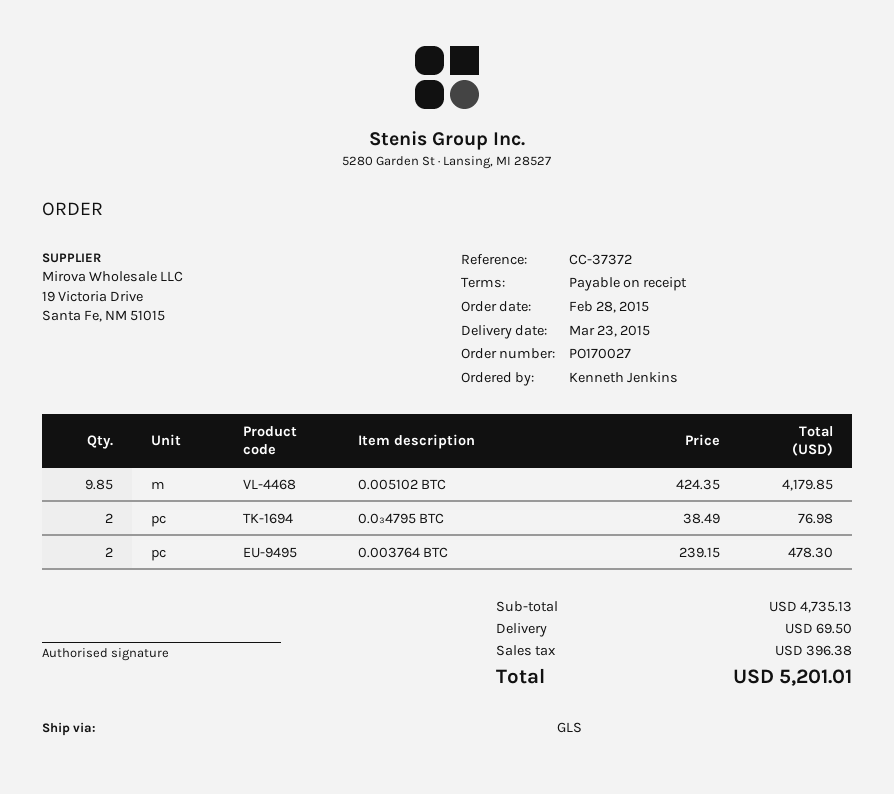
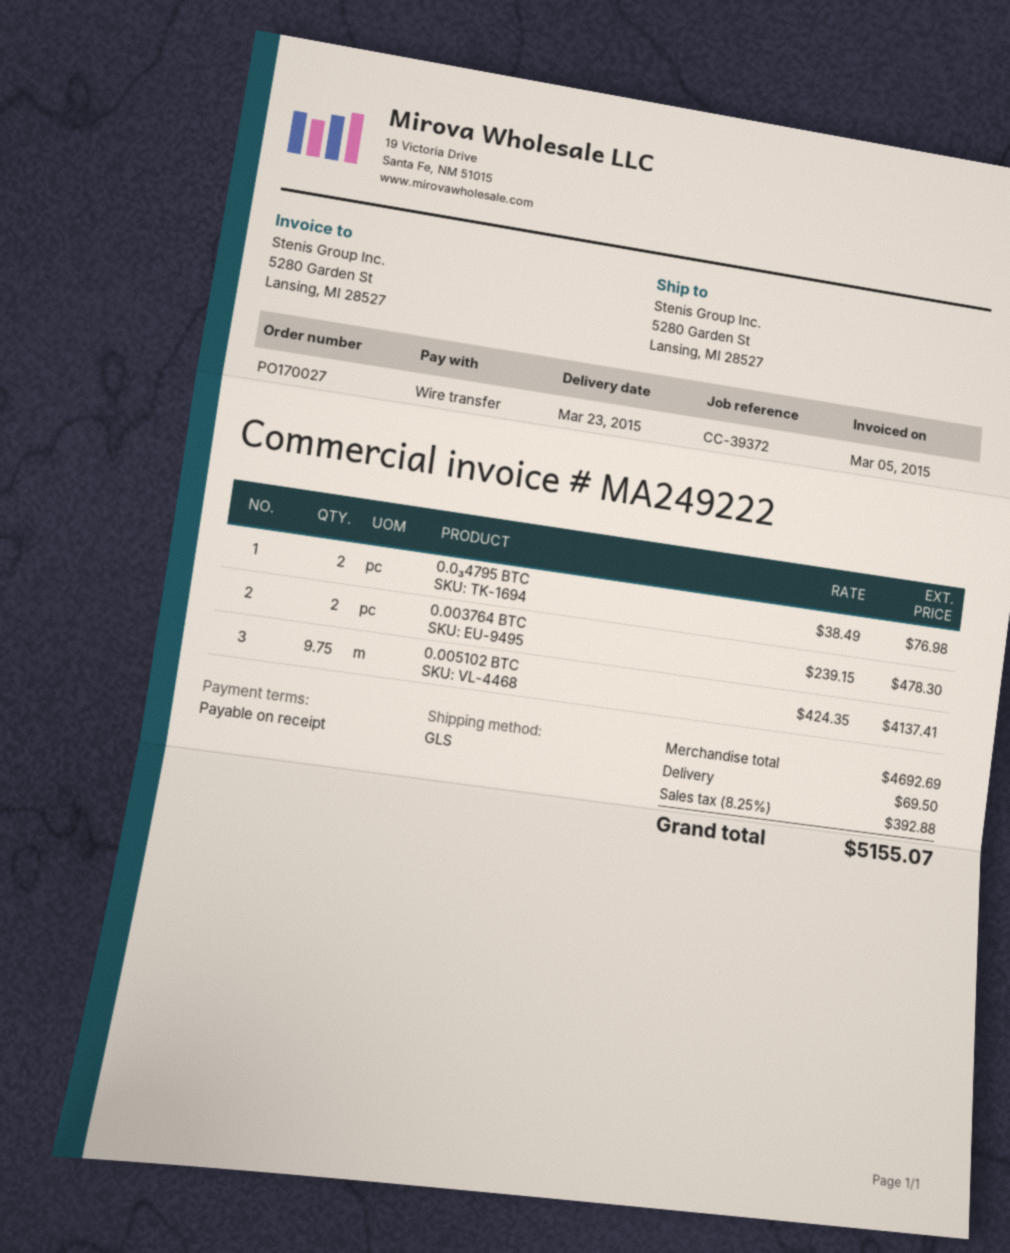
reference: CC-37372 -> CC-39372
0.005102 BTC: 9.85 x 424.35 = 4179.85 -> 9.75 x 424.35 = 4137.41
subtotal: 4735.13 -> 4692.69
tax: 396.38 -> 392.88
total: 5201.01 -> 5155.07

